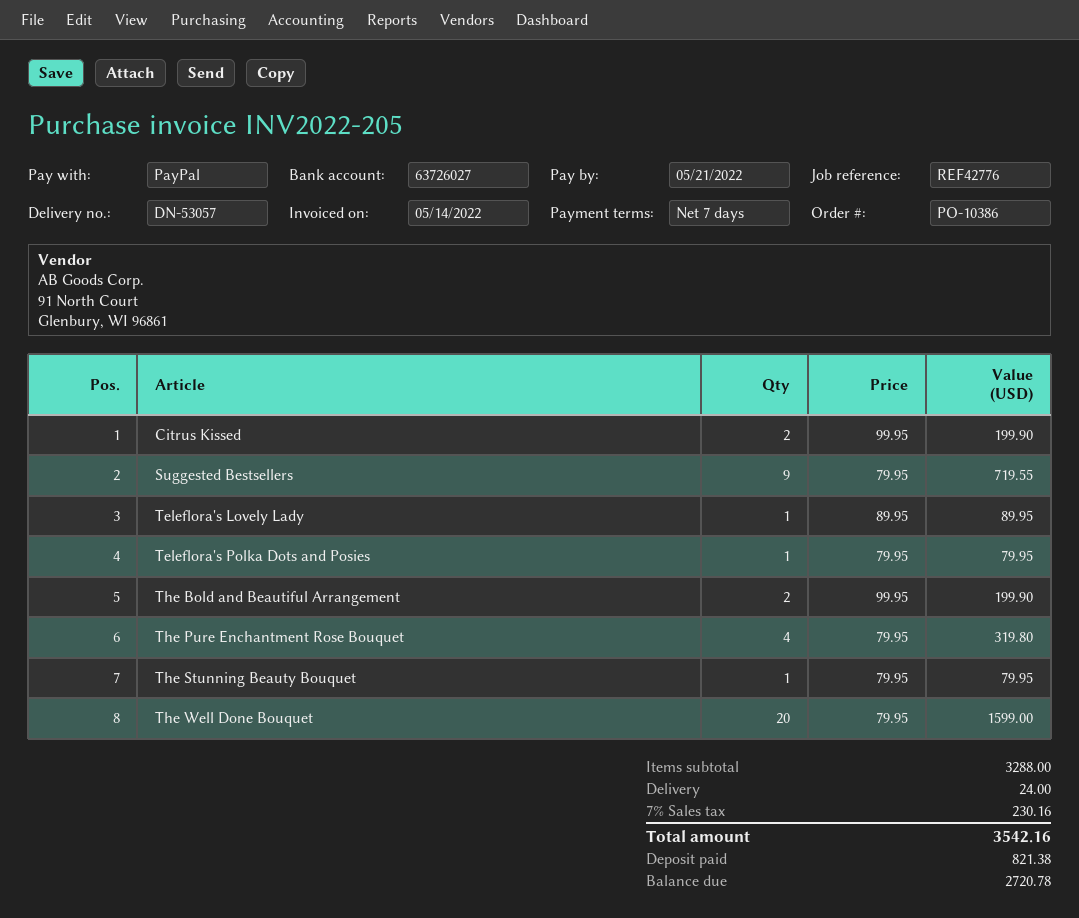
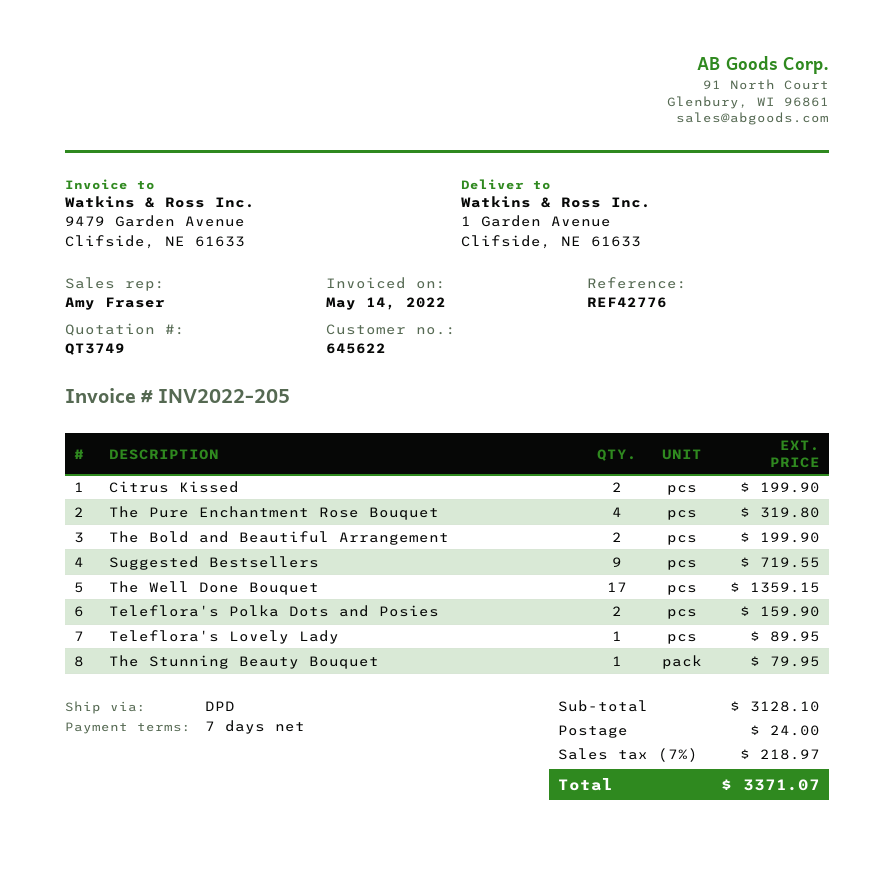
Teleflora's Polka Dots and Posies: 1 for 79.95 -> 2 for 159.90
The Well Done Bouquet: 20 for 1599.00 -> 17 for 1359.15
subtotal: 3288.00 -> 3128.10
tax: 7% = 230.16 -> 7% = 218.97
total: 3542.16 -> 3371.07

